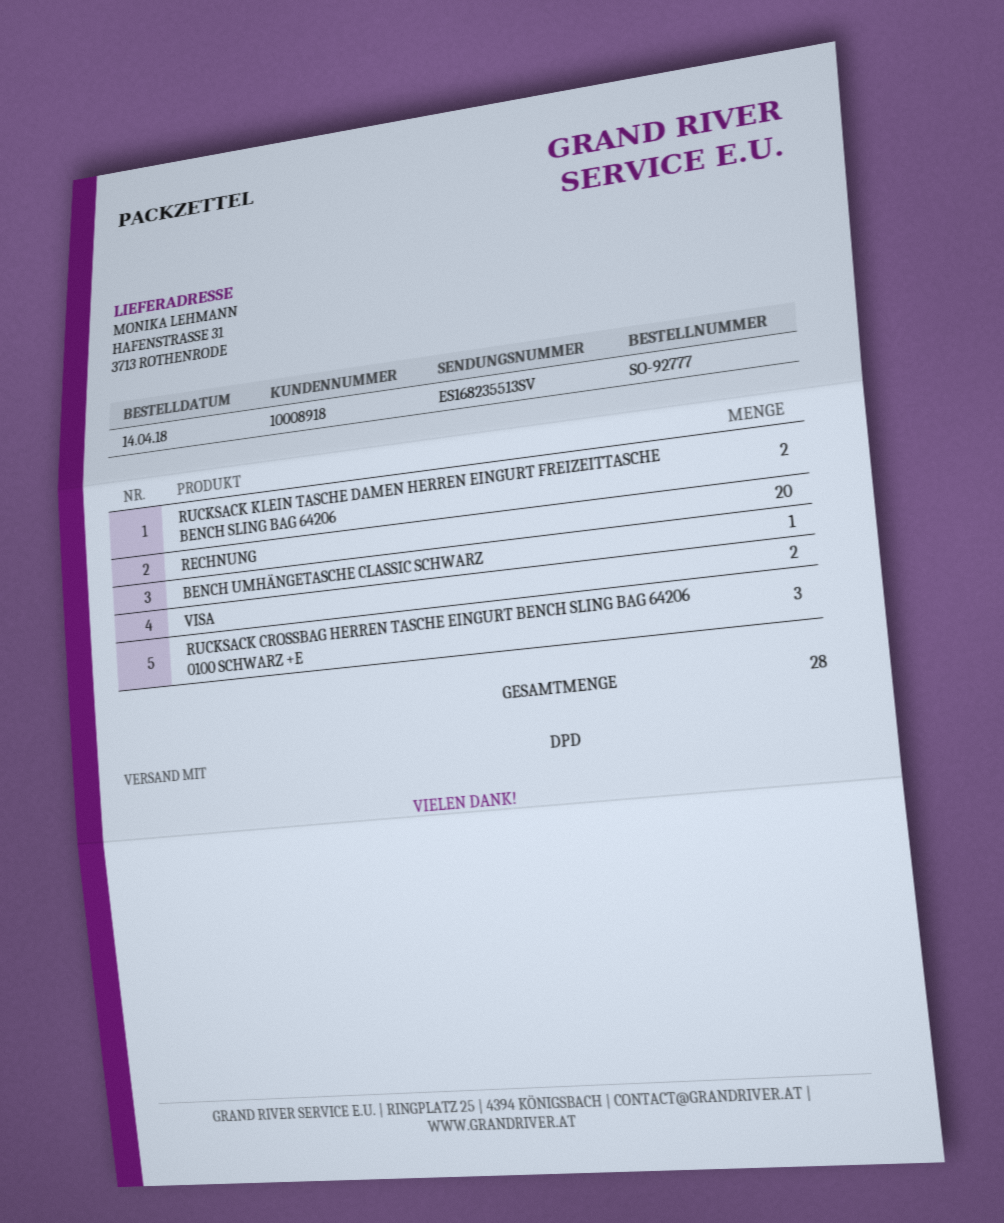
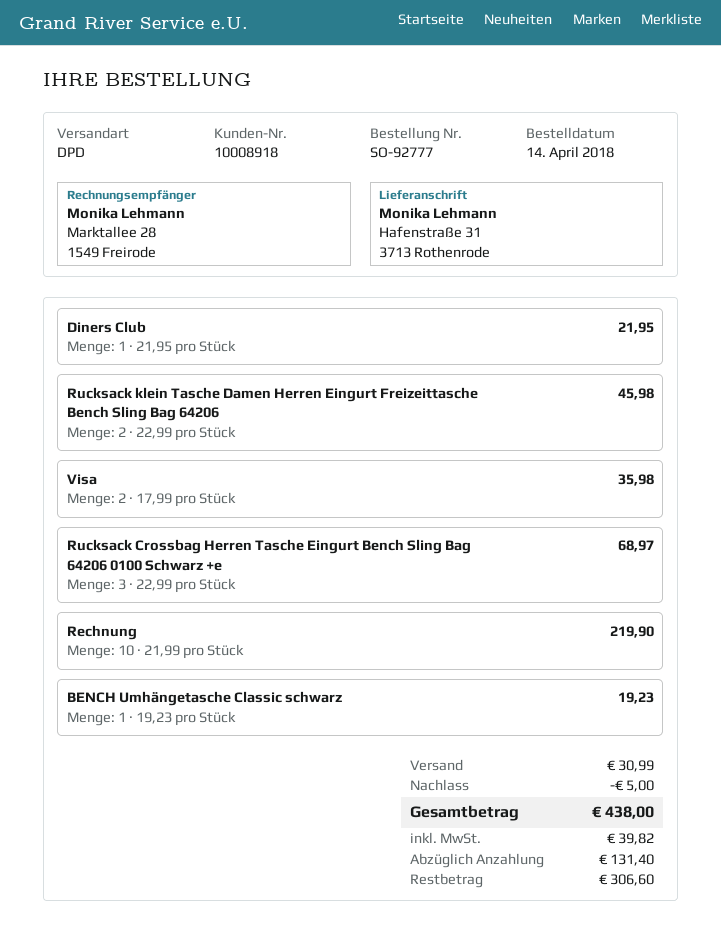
RECHNUNG: 20 -> 10
Diners Club: none -> 1

